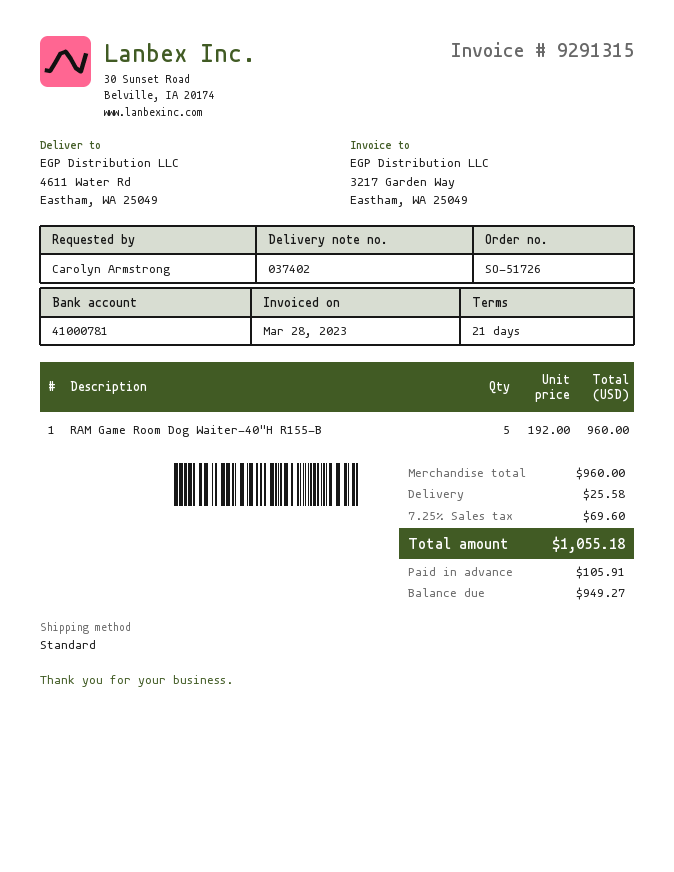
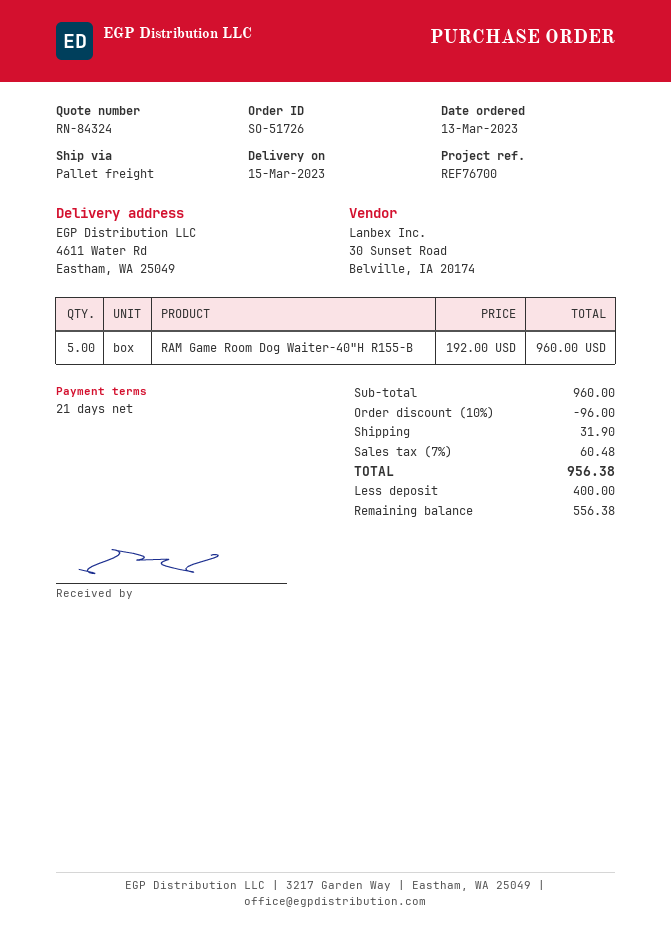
shipping method: standard -> pallet freight
discount: none -> 10% = 96.00
shipping: 25.58 -> 31.90
tax: 7.25% = 69.60 -> 7% = 60.48
total: 1055.18 -> 956.38
deposit: 105.91 -> 400.00
balance: 949.27 -> 556.38

